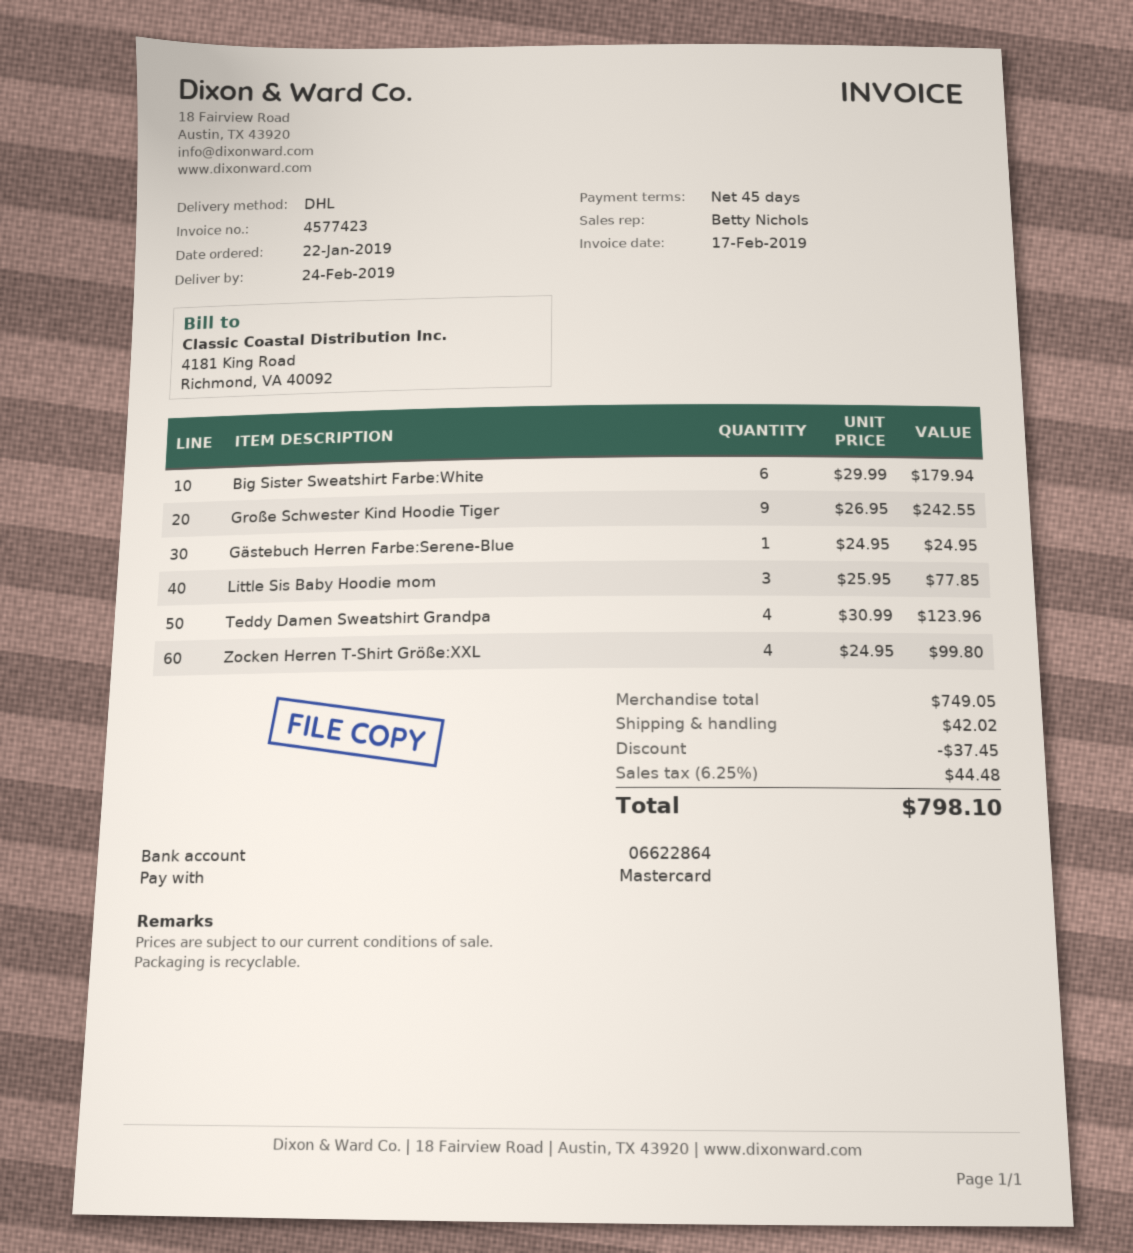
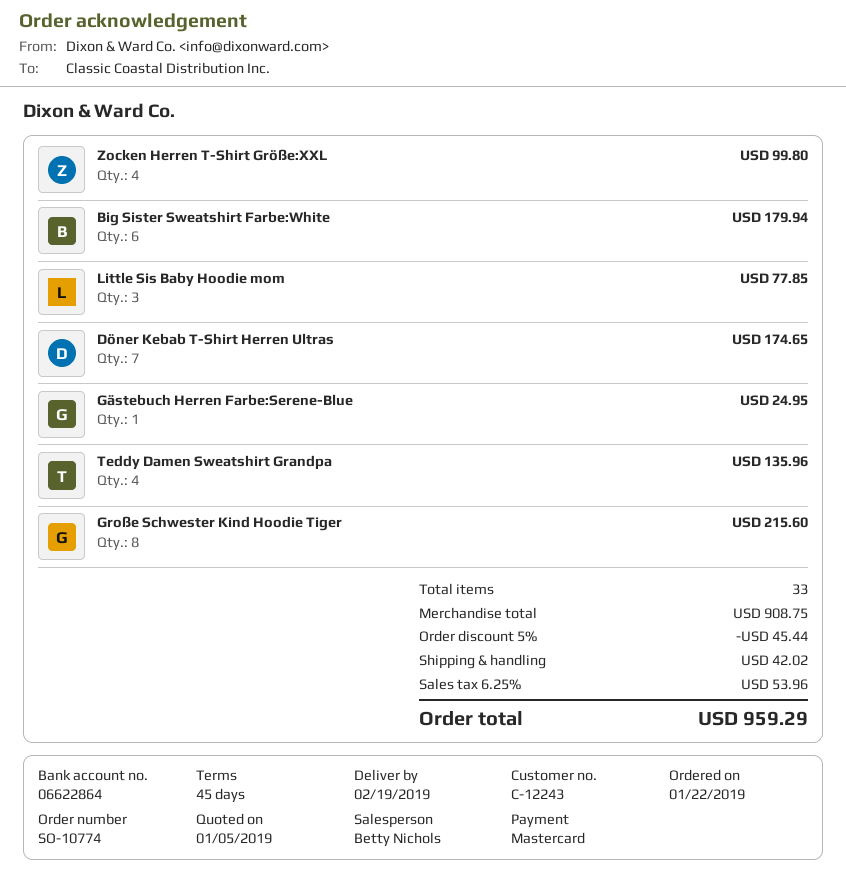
delivery date: 2019-02-24 -> 2019-02-19
Große Schwester Kind Hoodie Tiger: 9 for 242.55 -> 8 for 215.60
Teddy Damen Sweatshirt Grandpa: 4 for 123.96 -> 4 for 135.96
Döner Kebab T-Shirt Herren Ultras: none -> 7 for 174.65
subtotal: 749.05 -> 908.75
discount: 37.45 -> 45.44
tax: 6.25% = 44.48 -> 6.25% = 53.96
total: 798.10 -> 959.29

